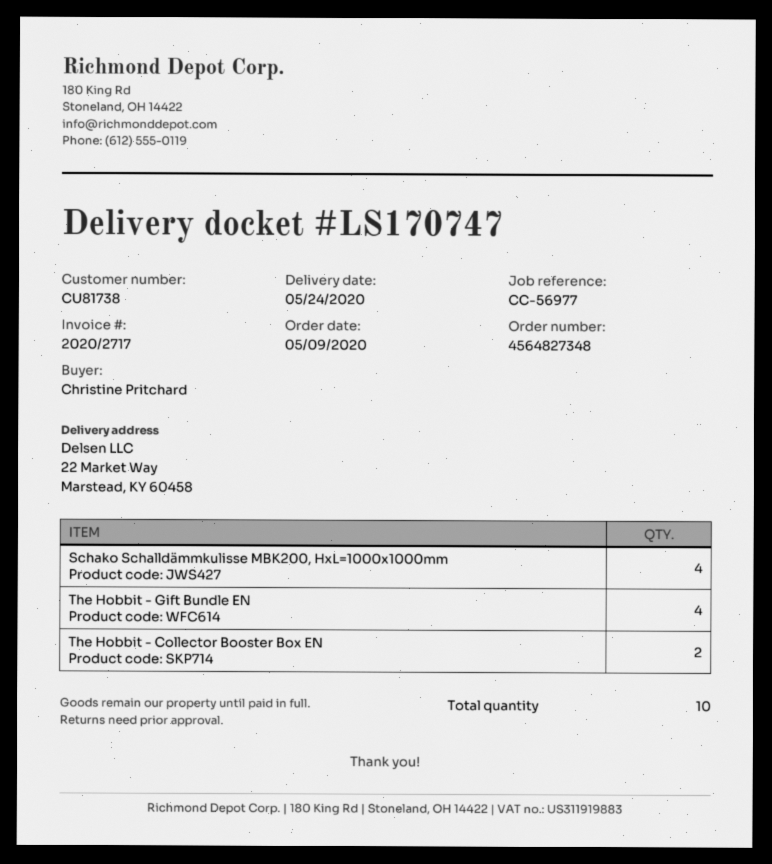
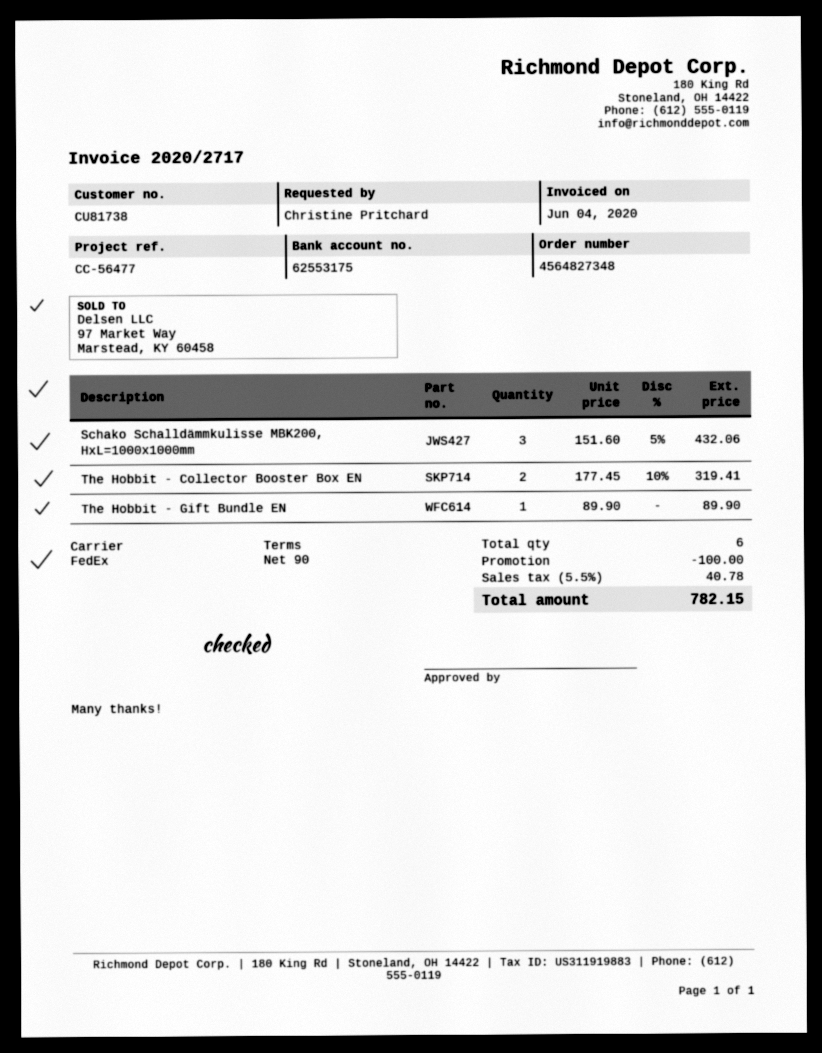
reference: CC-56977 -> CC-56477
Schako Schalldämmkulisse MBK200, HxL=1000x1000mm: 4 -> 3
The Hobbit - Gift Bundle EN: 4 -> 1
total quantity: 10 -> 6

